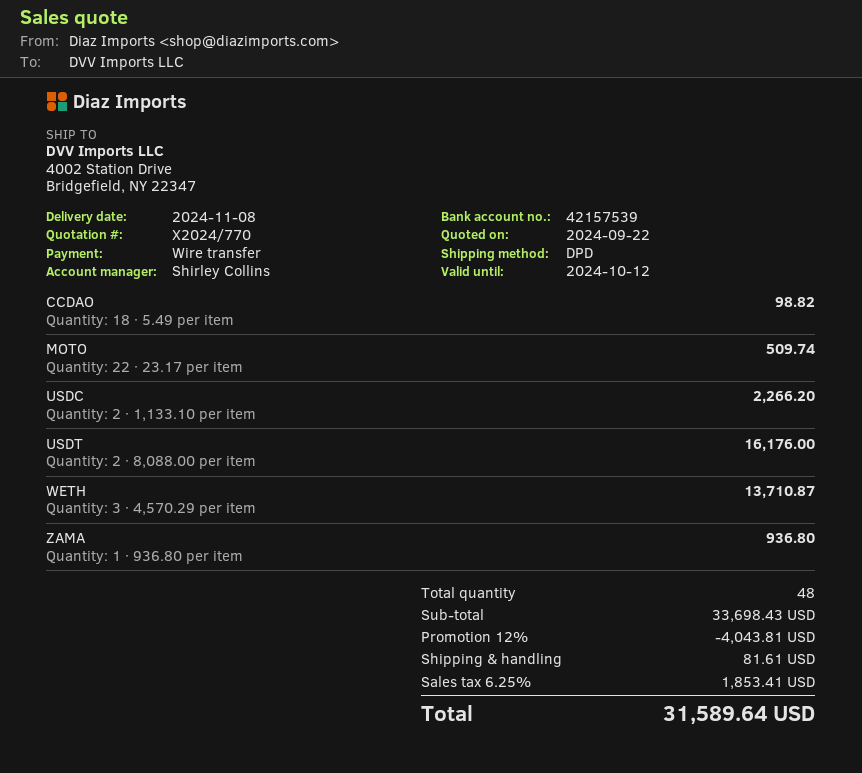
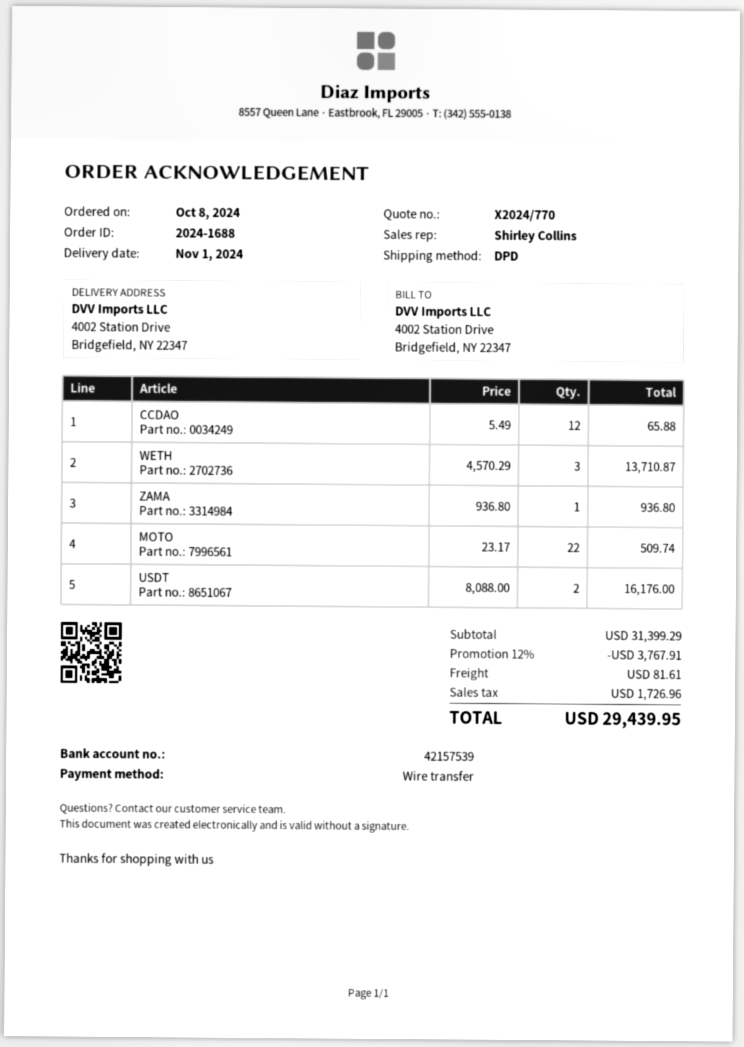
delivery date: 2024-11-08 -> 2024-11-01
CCDAO: 18 x 5.49 = 98.82 -> 12 x 5.49 = 65.88
USDC: 2 x 1133.10 = 2266.20 -> none
subtotal: 33698.43 -> 31399.29
discount: 12% = 4043.81 -> 12% = 3767.91
tax: 1853.41 -> 1726.96
total: 31589.64 -> 29439.95

